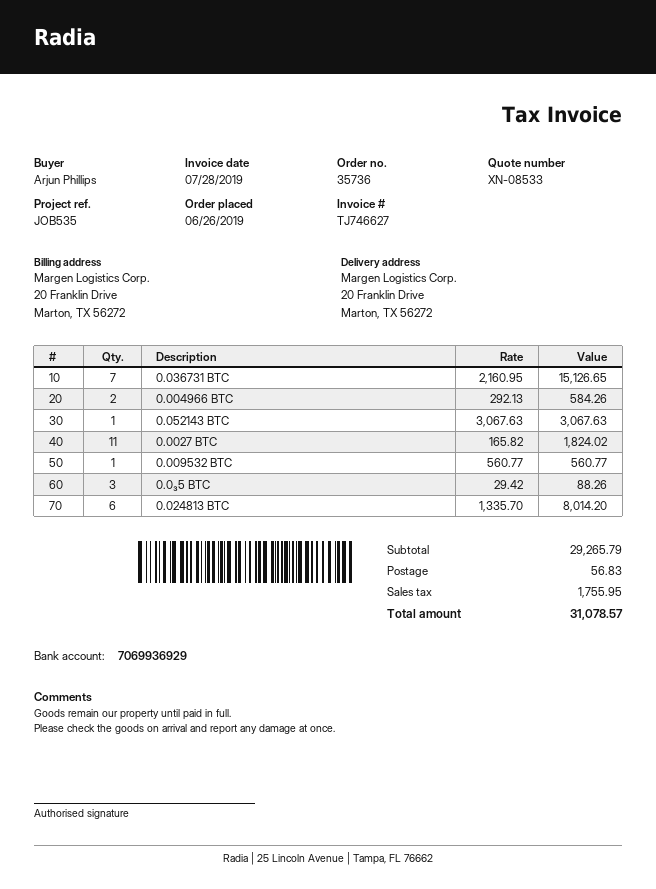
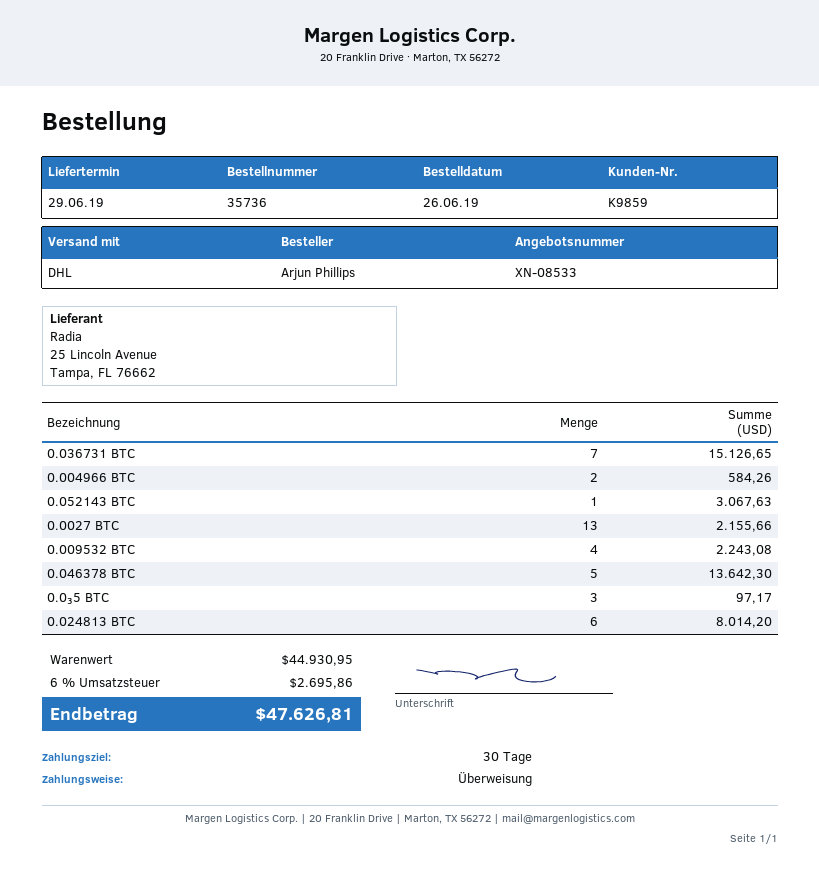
0.0027 BTC: 11 for 1824.02 -> 13 for 2155.66
0.009532 BTC: 1 for 560.77 -> 4 for 2243.08
0.0₃5 BTC: 3 for 88.26 -> 3 for 97.17
0.046378 BTC: none -> 5 for 13642.30
subtotal: 29265.79 -> 44930.95
shipping: 56.83 -> none
tax: 1755.95 -> 2695.86
total: 31078.57 -> 47626.81

